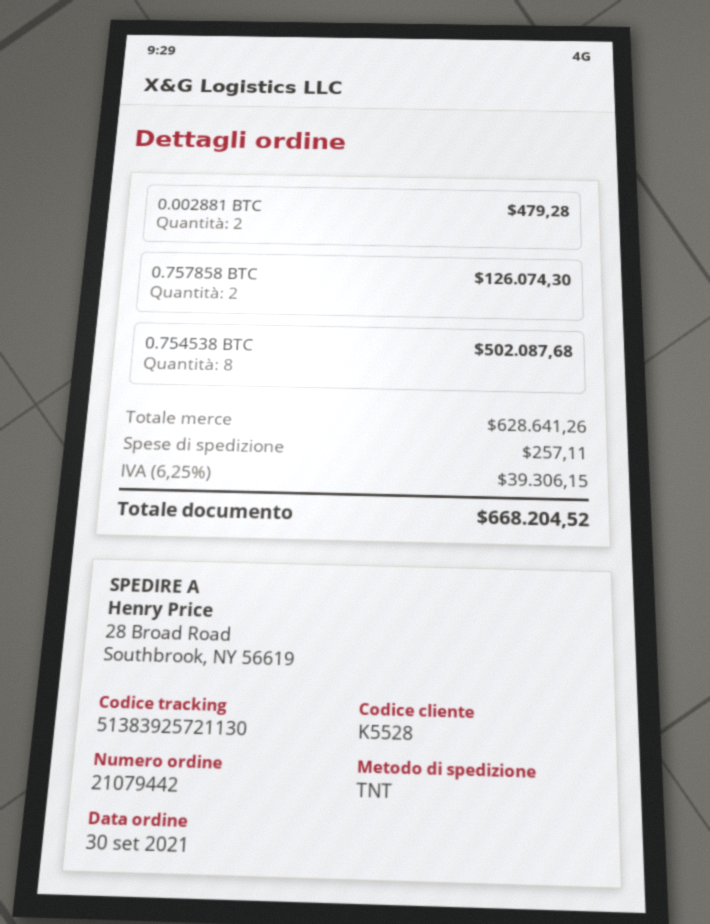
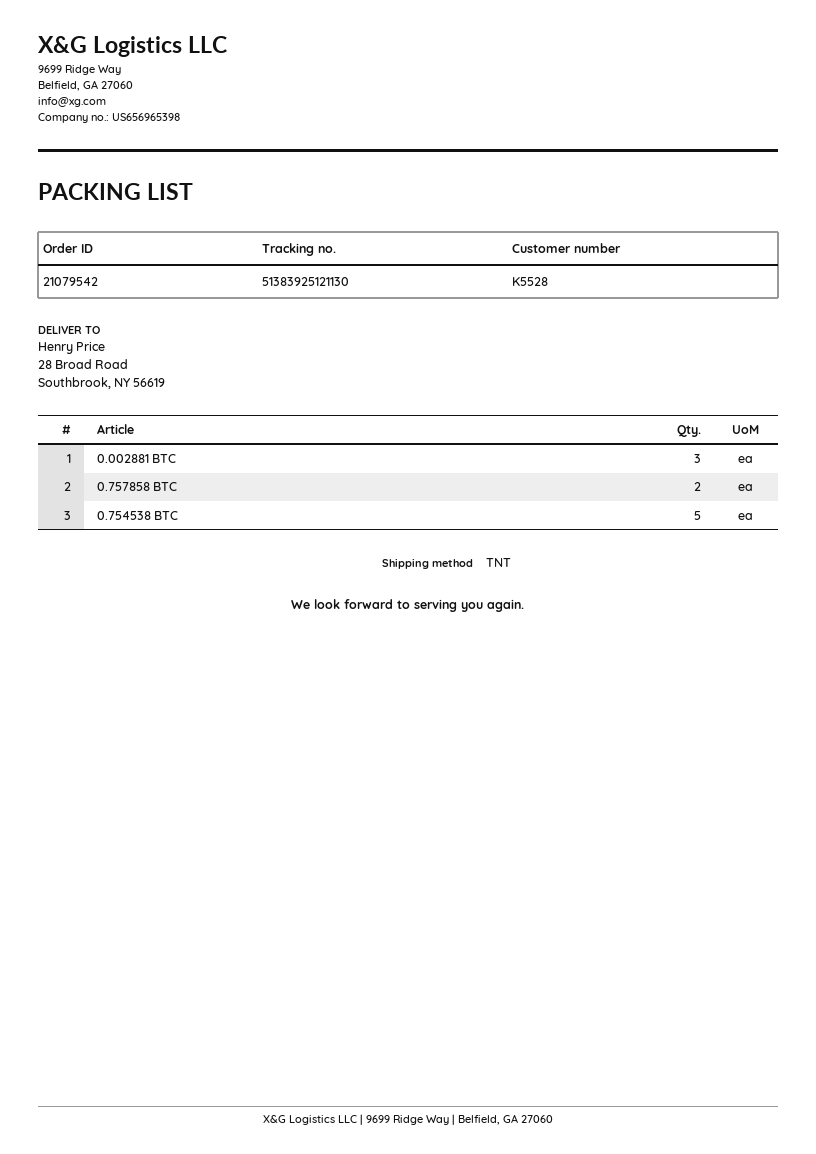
order number: 21079442 -> 21079542
tracking number: 51383925721130 -> 51383925121130
0.002881 BTC: 2 -> 3
0.754538 BTC: 8 -> 5

